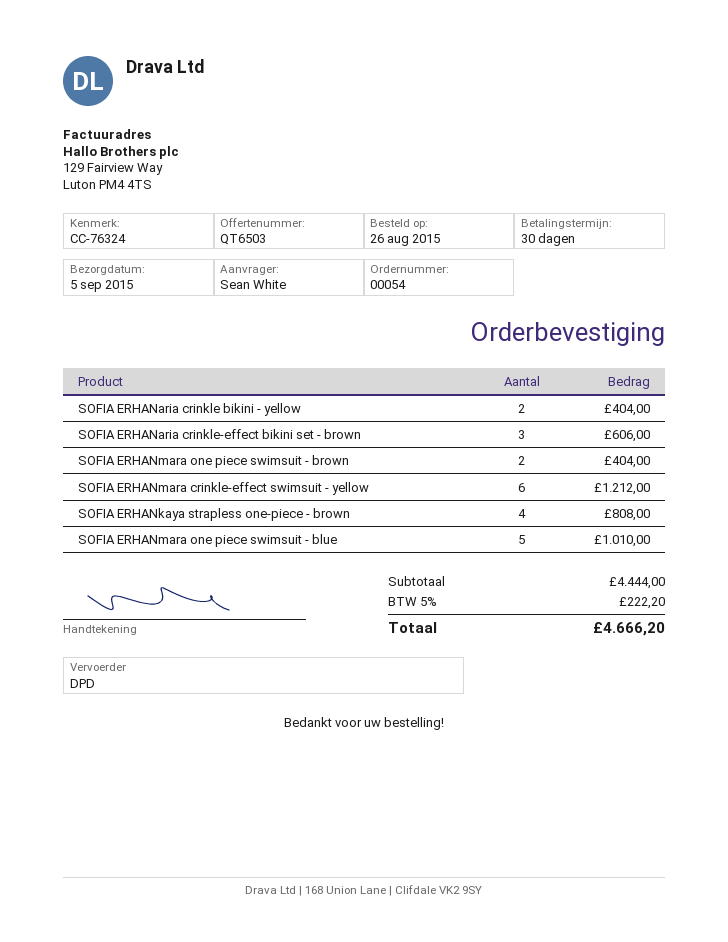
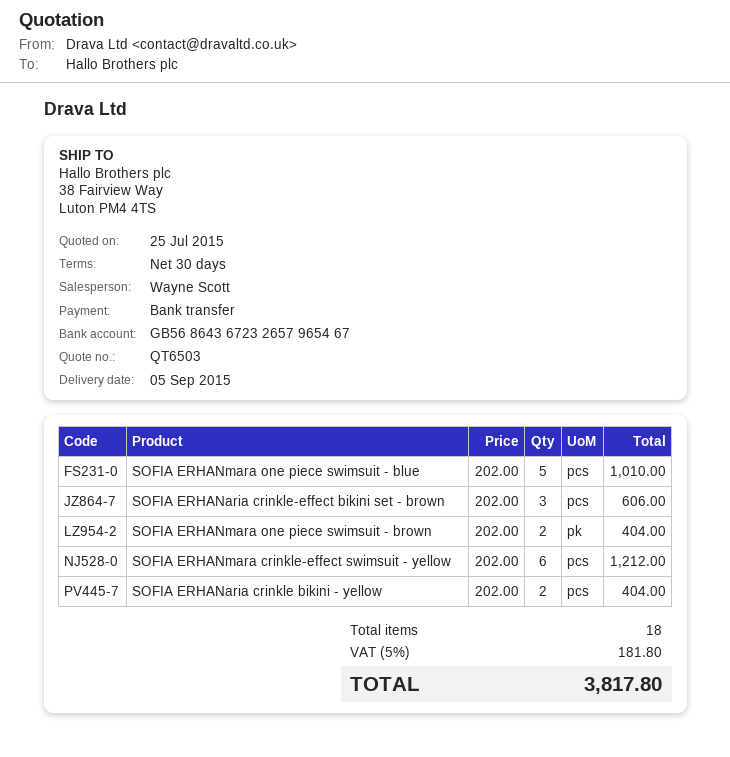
SOFIA ERHANkaya strapless one-piece - brown: 4 for 808.00 -> none
tax: 5% = 222.20 -> 5% = 181.80
total: 4666.20 -> 3817.80

